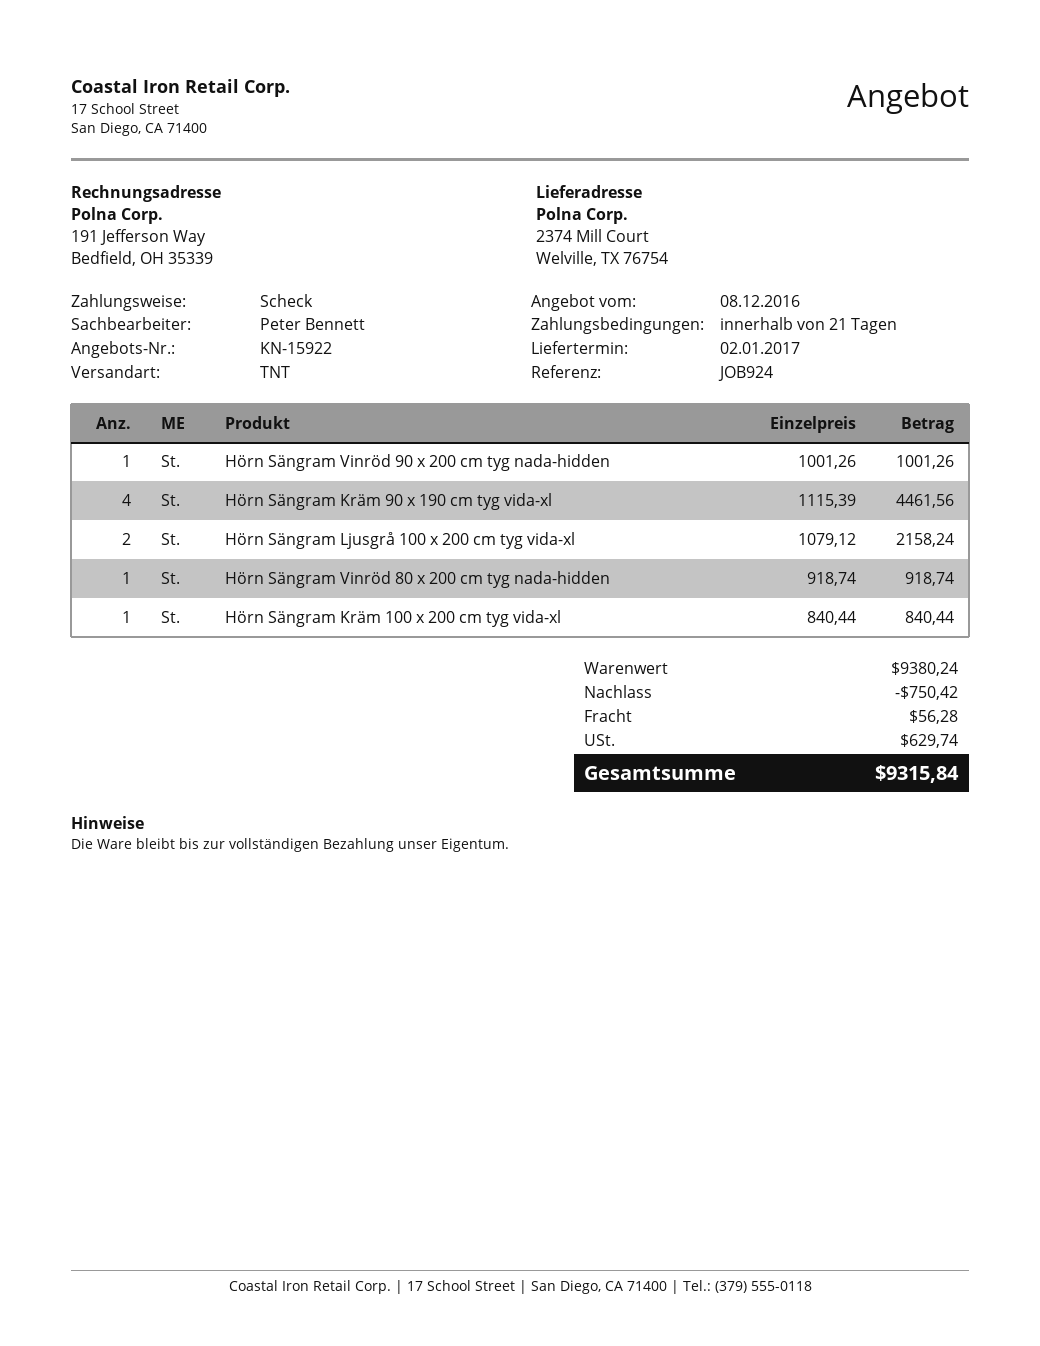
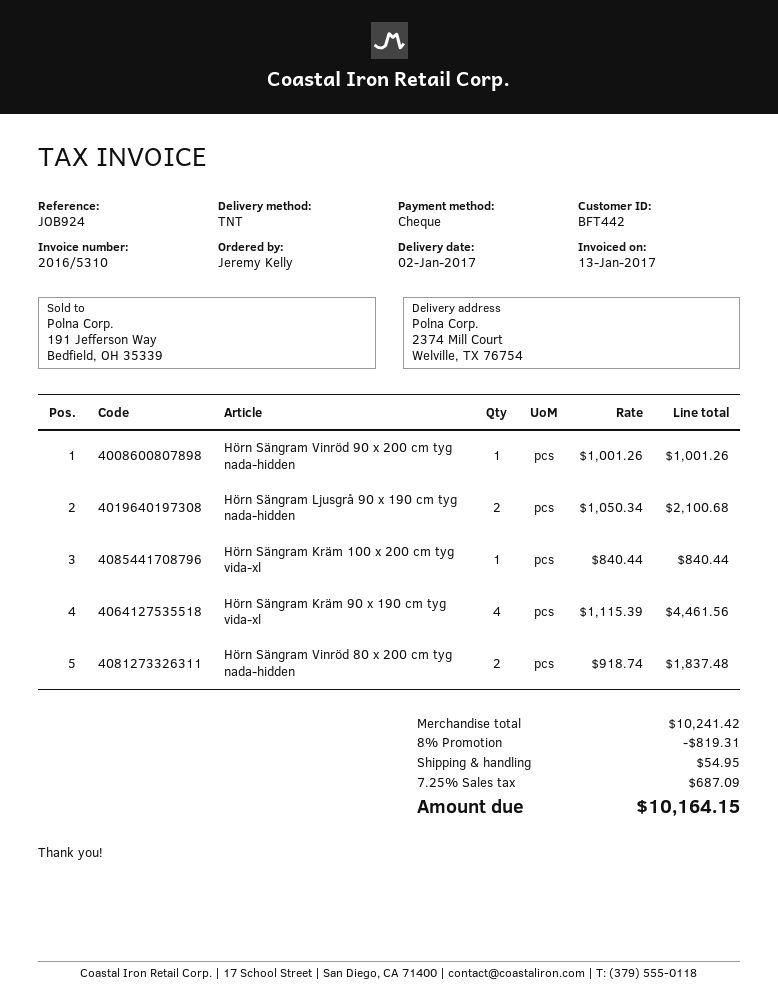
Hörn Sängram Ljusgrå 100 x 200 cm tyg vida-xl: 2 x 1079.12 = 2158.24 -> none
Hörn Sängram Vinröd 80 x 200 cm tyg nada-hidden: 1 x 918.74 = 918.74 -> 2 x 918.74 = 1837.48
Hörn Sängram Ljusgrå 90 x 190 cm tyg nada-hidden: none -> 2 x 1050.34 = 2100.68
subtotal: 9380.24 -> 10241.42
discount: 750.42 -> 819.31
shipping: 56.28 -> 54.95
tax: 629.74 -> 687.09
total: 9315.84 -> 10164.15

